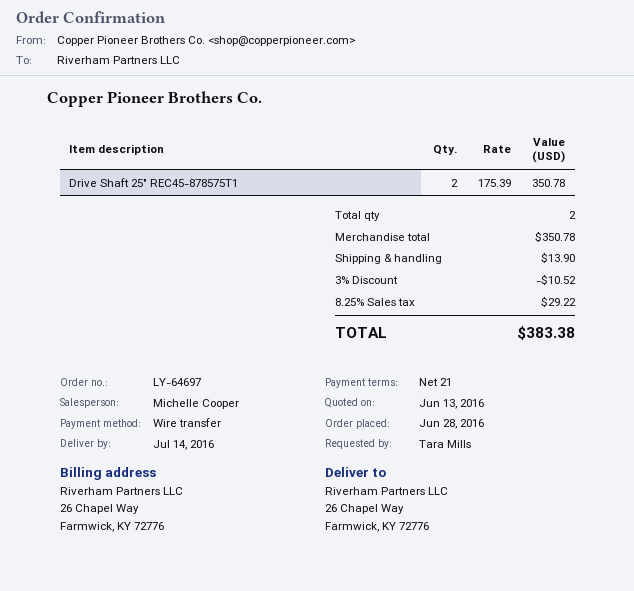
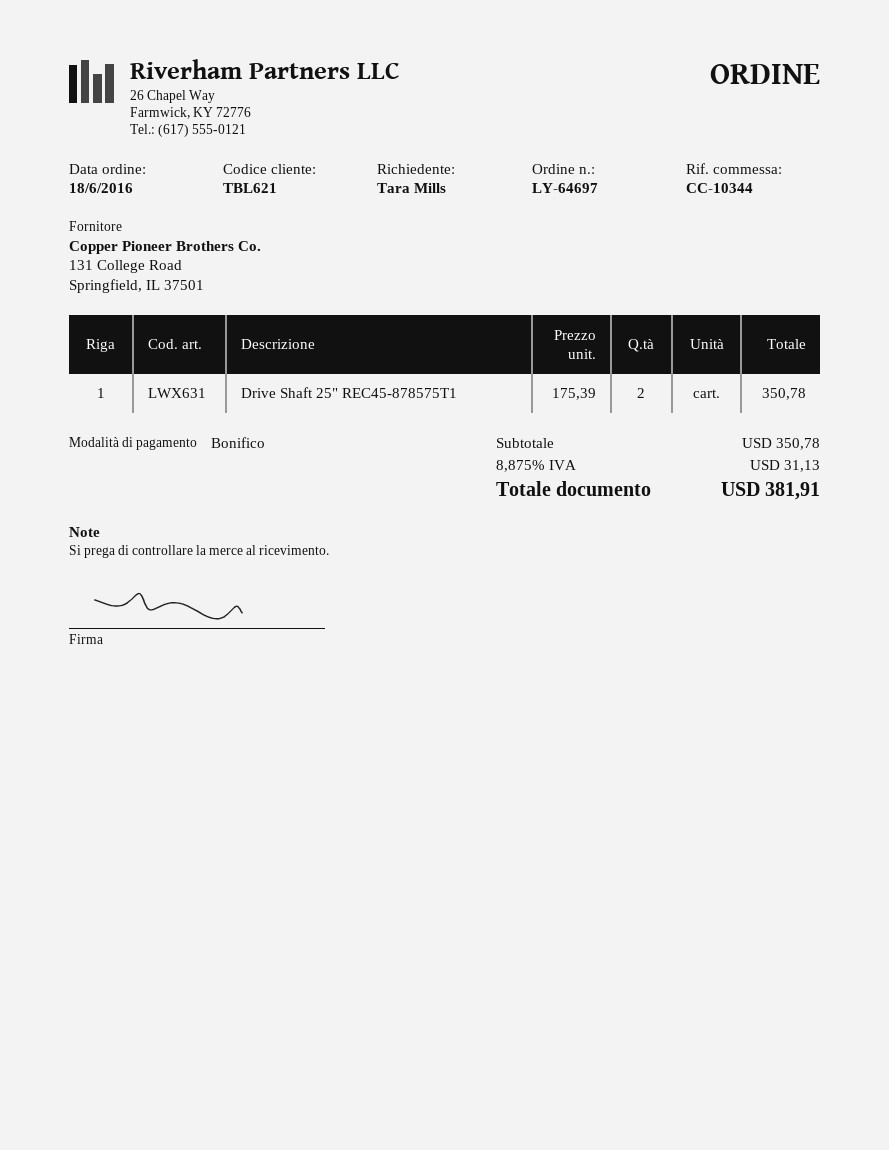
order date: 2016-06-28 -> 2016-06-18
discount: 3% = 10.52 -> none
shipping: 13.90 -> none
tax: 8.25% = 29.22 -> 8.875% = 31.13
total: 383.38 -> 381.91

